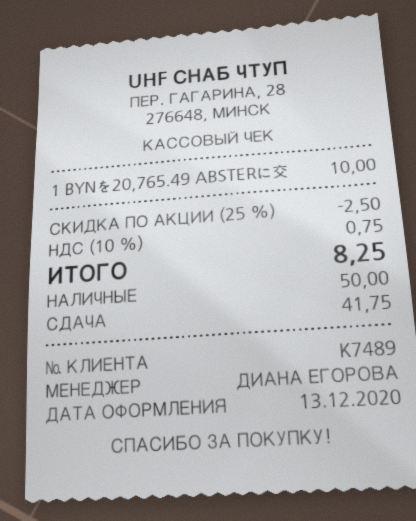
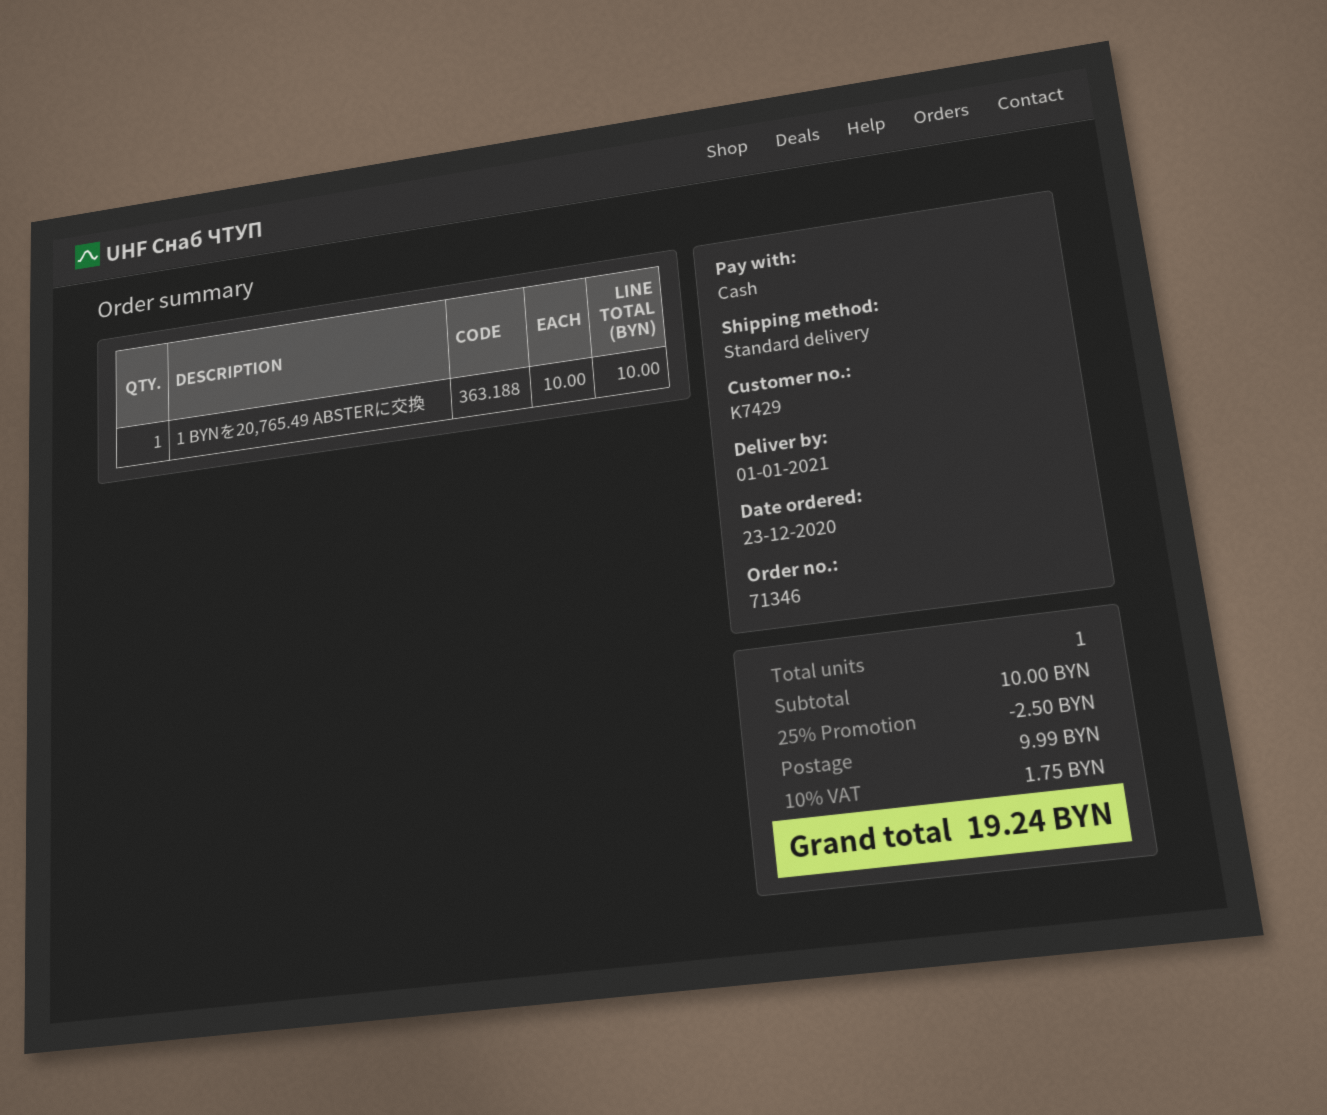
order date: 2020-12-13 -> 2020-12-23
customer number: K7489 -> K7429
shipping: none -> 9.99
tax: 10% = 0.75 -> 10% = 1.75
total: 8.25 -> 19.24

